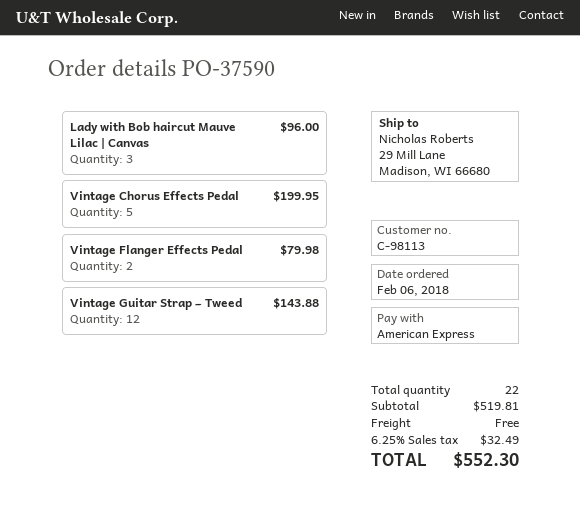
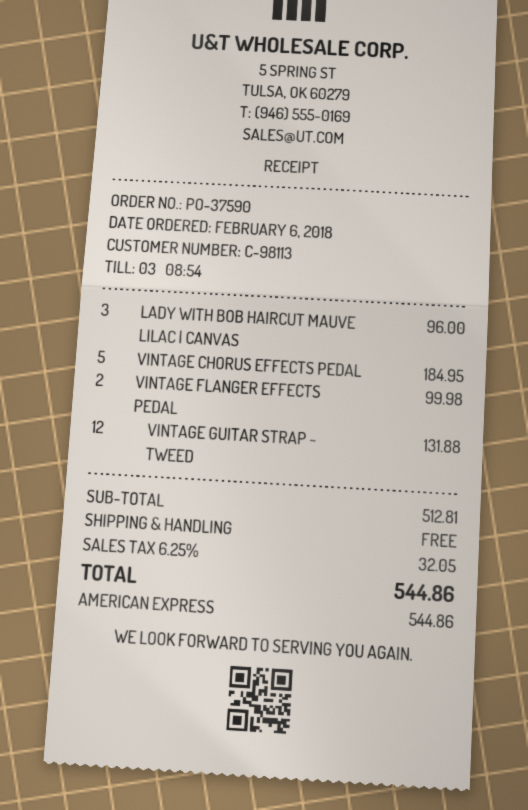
Vintage Chorus Effects Pedal: 5 for 199.95 -> 5 for 184.95
Vintage Flanger Effects Pedal: 2 for 79.98 -> 2 for 99.98
Vintage Guitar Strap ~ Tweed: 12 for 143.88 -> 12 for 131.88
subtotal: 519.81 -> 512.81
tax: 6.25% = 32.49 -> 6.25% = 32.05
total: 552.30 -> 544.86

